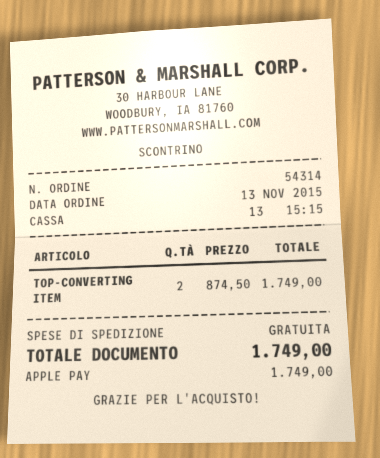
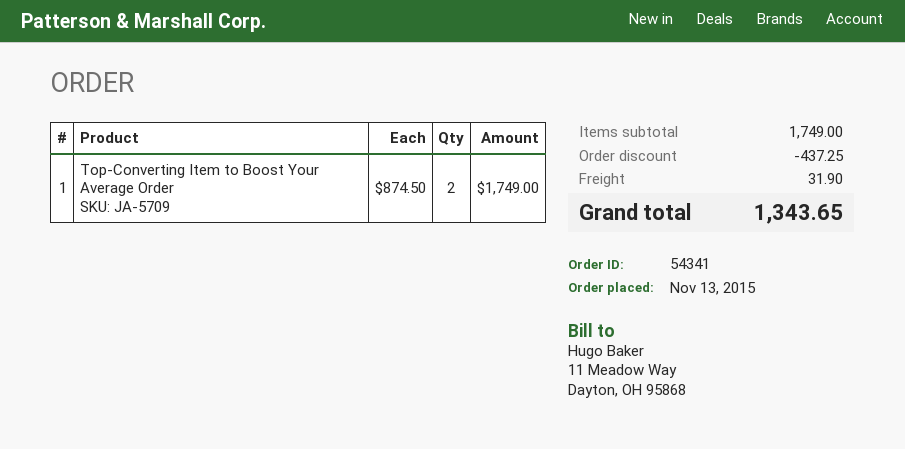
order number: 54314 -> 54341
discount: none -> 437.25
shipping: 0.00 -> 31.90
total: 1749.00 -> 1343.65

